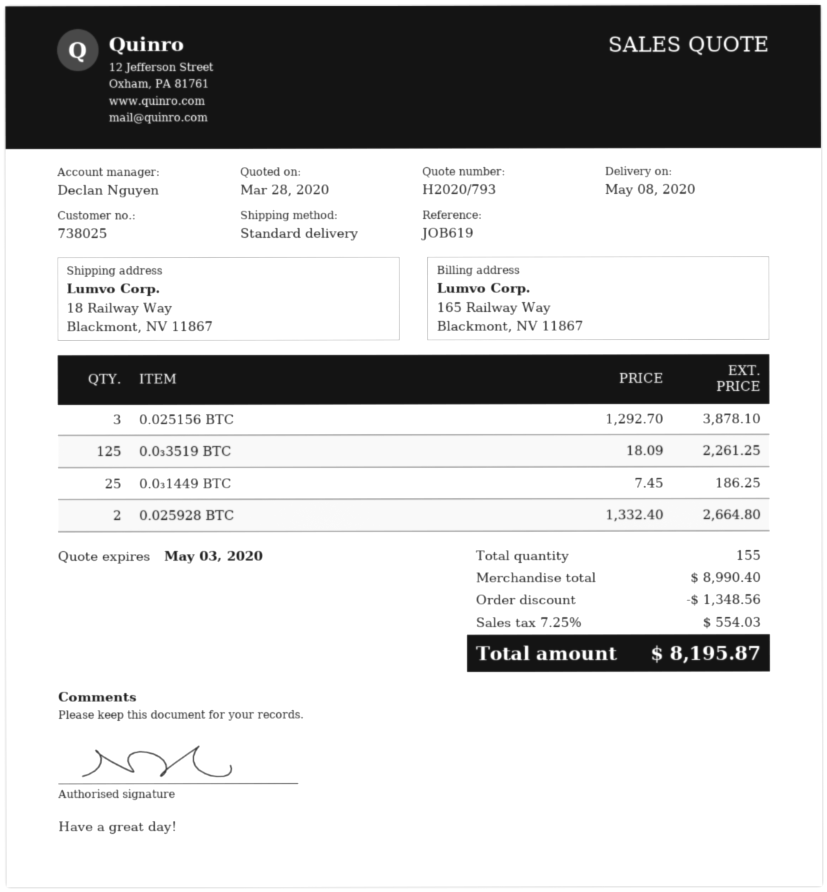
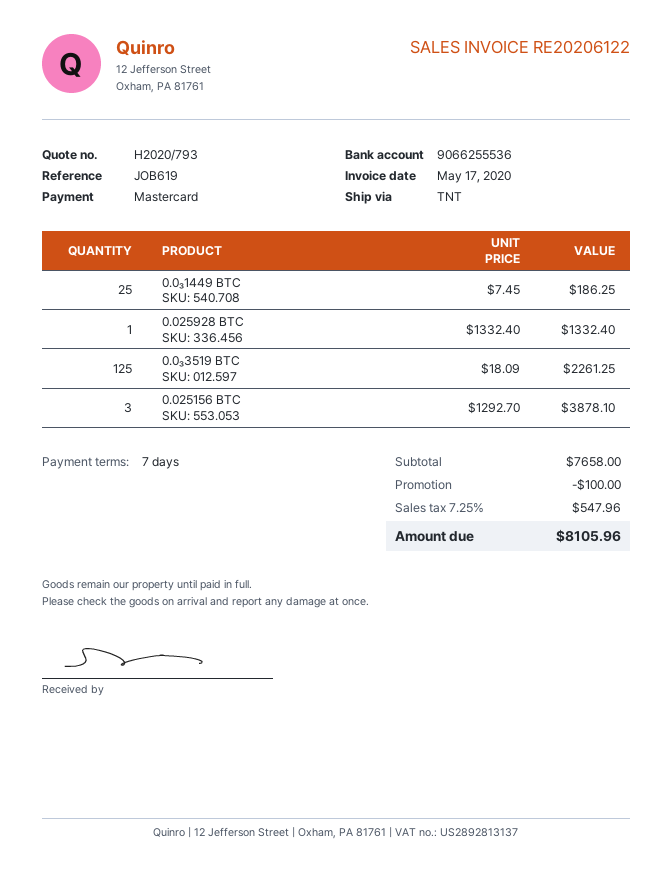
shipping method: standard -> TNT
0.025928 BTC: 2 x 1332.40 = 2664.80 -> 1 x 1332.40 = 1332.40
subtotal: 8990.40 -> 7658.00
discount: 1348.56 -> 100.00
tax: 7.25% = 554.03 -> 7.25% = 547.96
total: 8195.87 -> 8105.96

